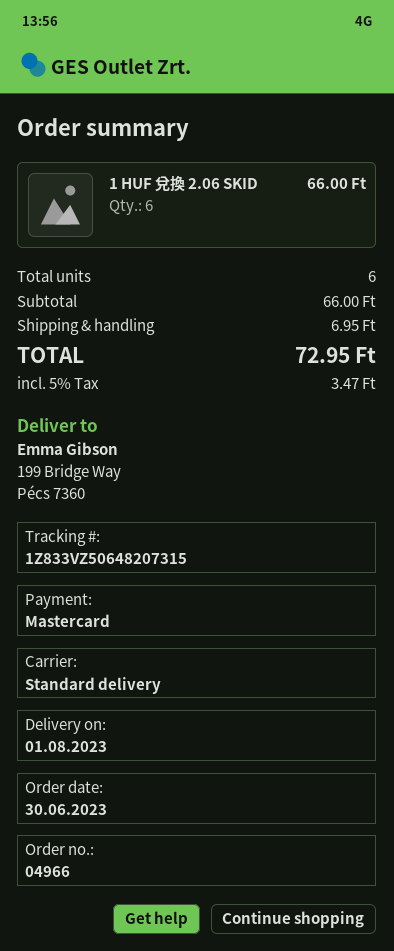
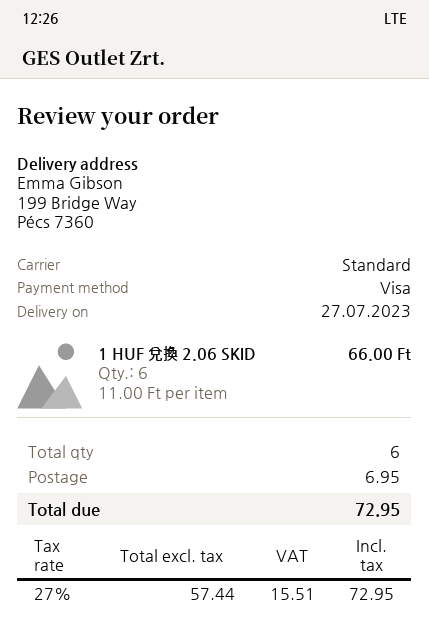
delivery date: 2023-08-01 -> 2023-07-27
payment method: Mastercard -> Visa
tax: 5% = 3.47 -> 27% = 15.51

